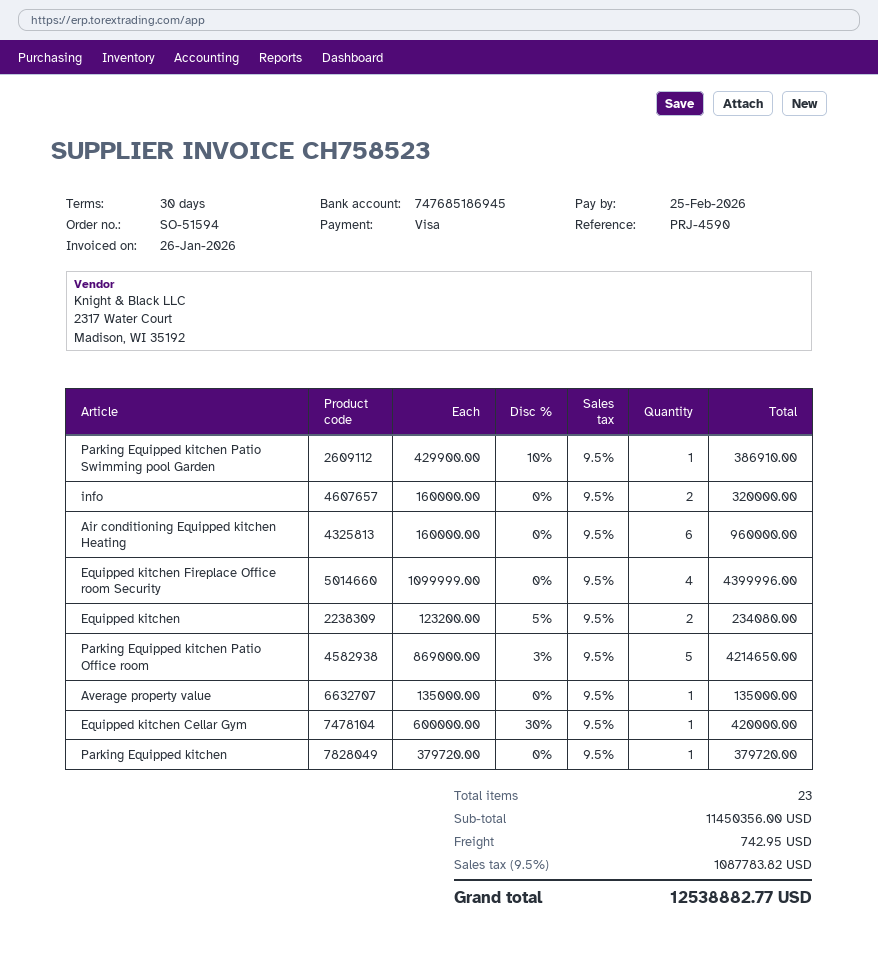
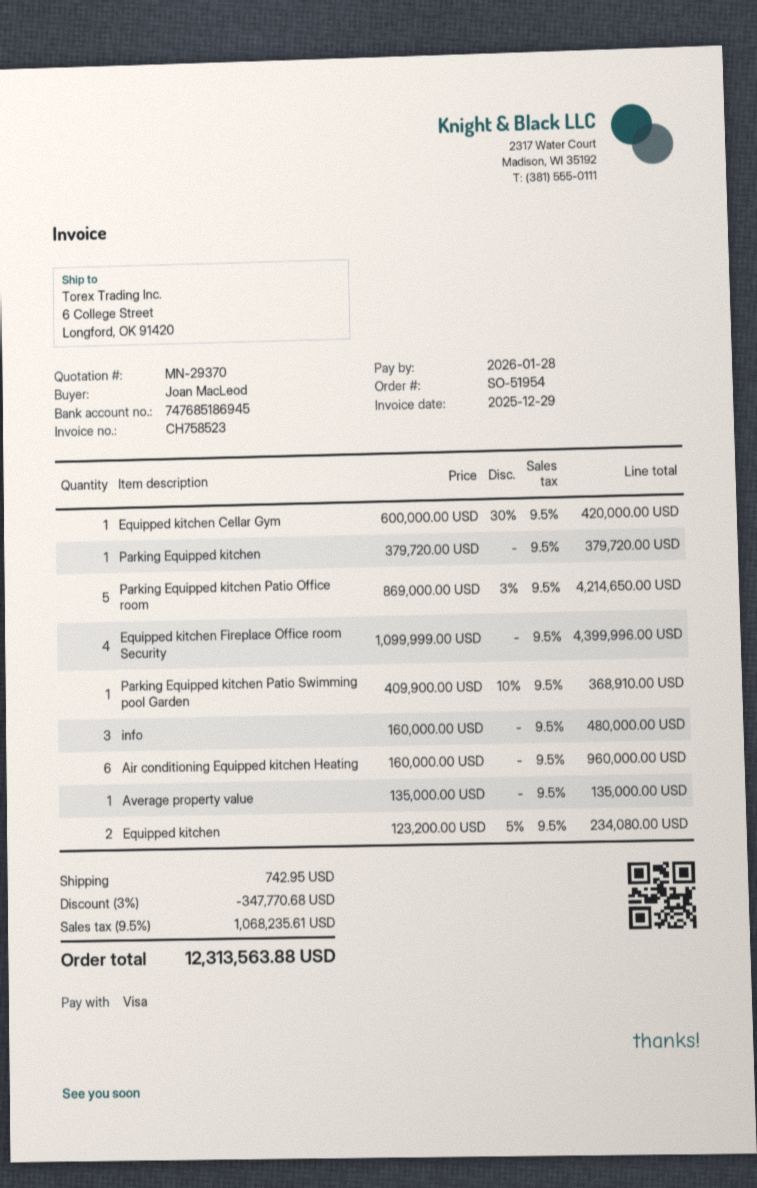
order number: SO-51594 -> SO-51954
invoice date: 2026-01-26 -> 2025-12-29
due date: 2026-02-25 -> 2026-01-28
Parking Equipped kitchen Patio Swimming pool Garden: 1 x 429900.00 - 10% = 386910.00 -> 1 x 409900.00 - 10% = 368910.00
info: 2 x 160000.00 = 320000.00 -> 3 x 160000.00 = 480000.00
discount: none -> 3% = 347770.68
tax: 9.5% = 1087783.82 -> 9.5% = 1068235.61
total: 12538882.77 -> 12313563.88

